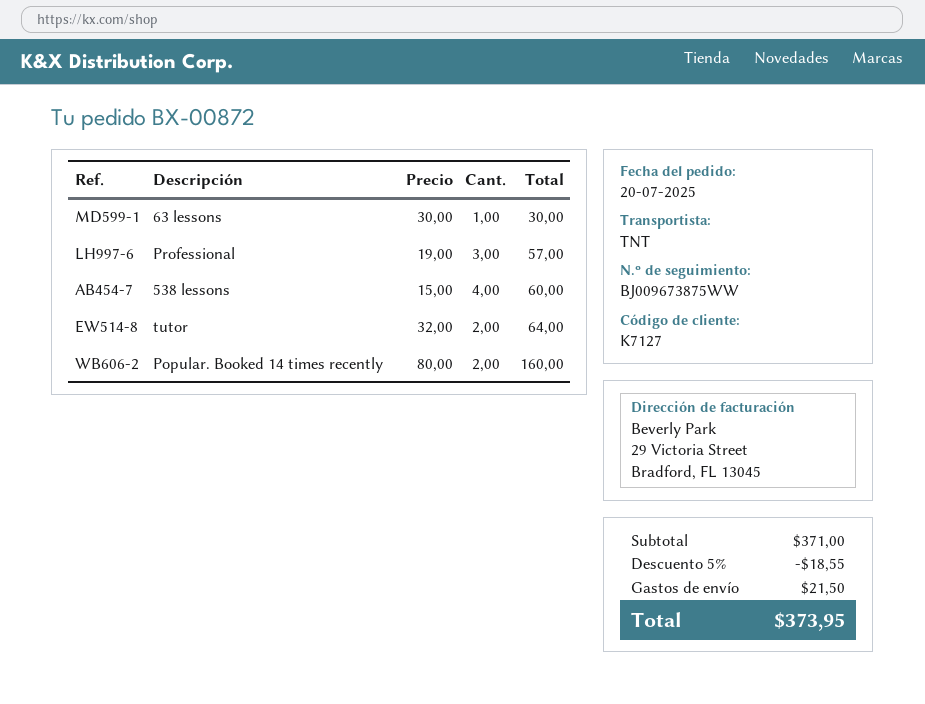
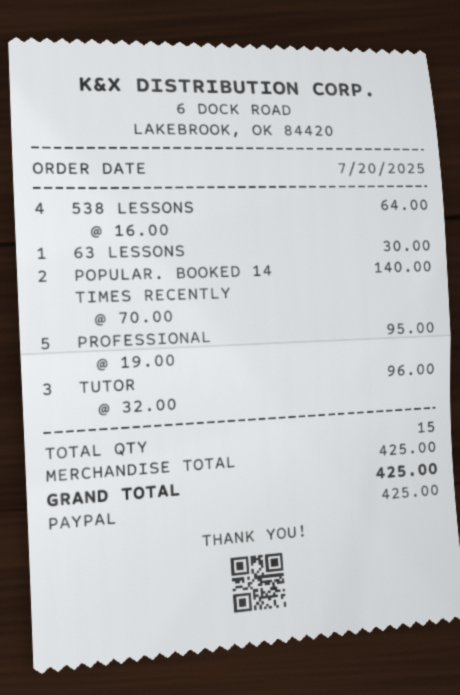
Professional: 3 x 19.00 = 57.00 -> 5 x 19.00 = 95.00
538 lessons: 4 x 15.00 = 60.00 -> 4 x 16.00 = 64.00
tutor: 2 x 32.00 = 64.00 -> 3 x 32.00 = 96.00
Popular. Booked 14 times recently: 2 x 80.00 = 160.00 -> 2 x 70.00 = 140.00
subtotal: 371.00 -> 425.00
discount: 5% = 18.55 -> none
shipping: 21.50 -> none
total: 373.95 -> 425.00

